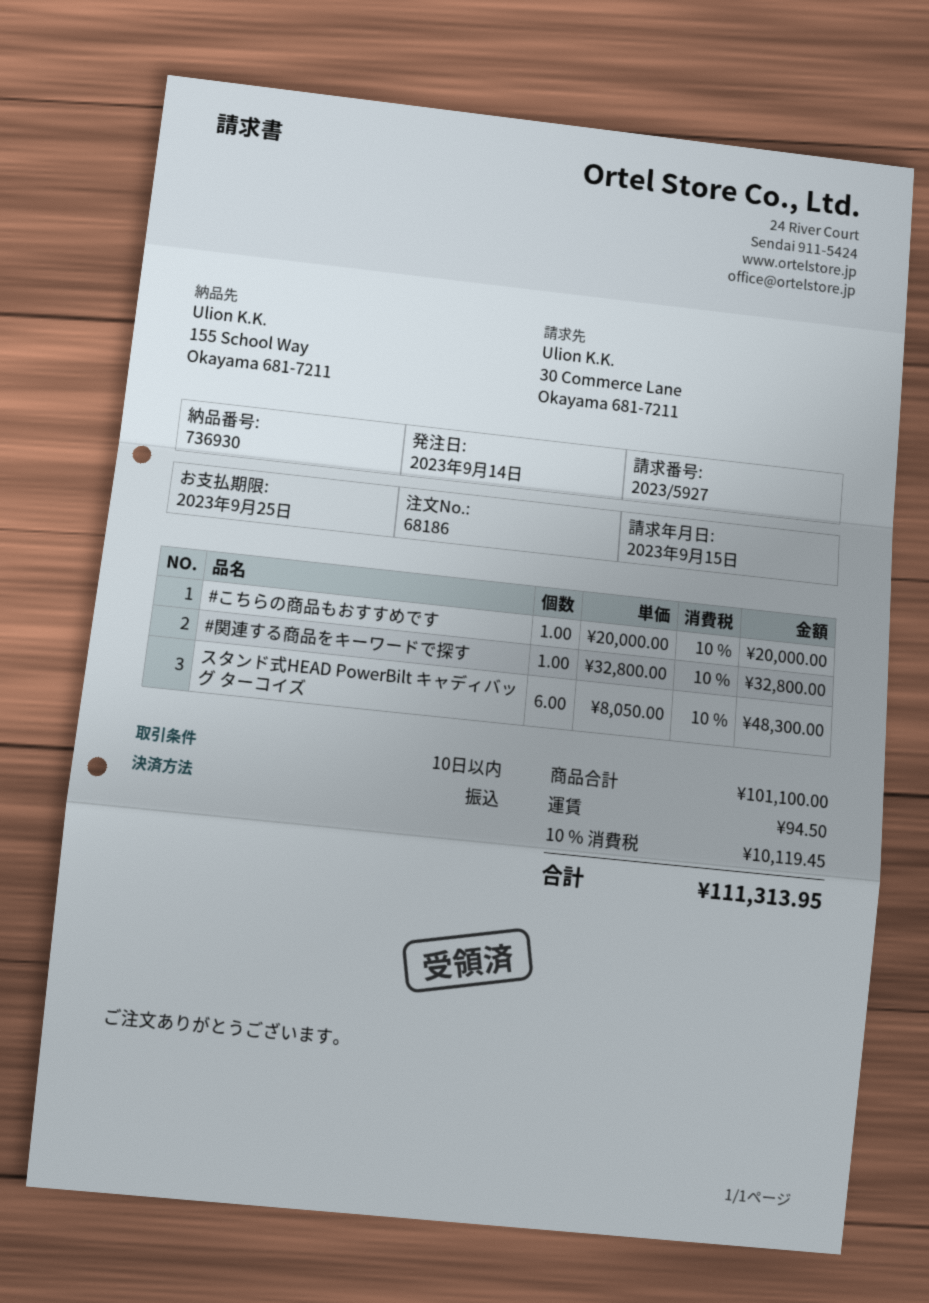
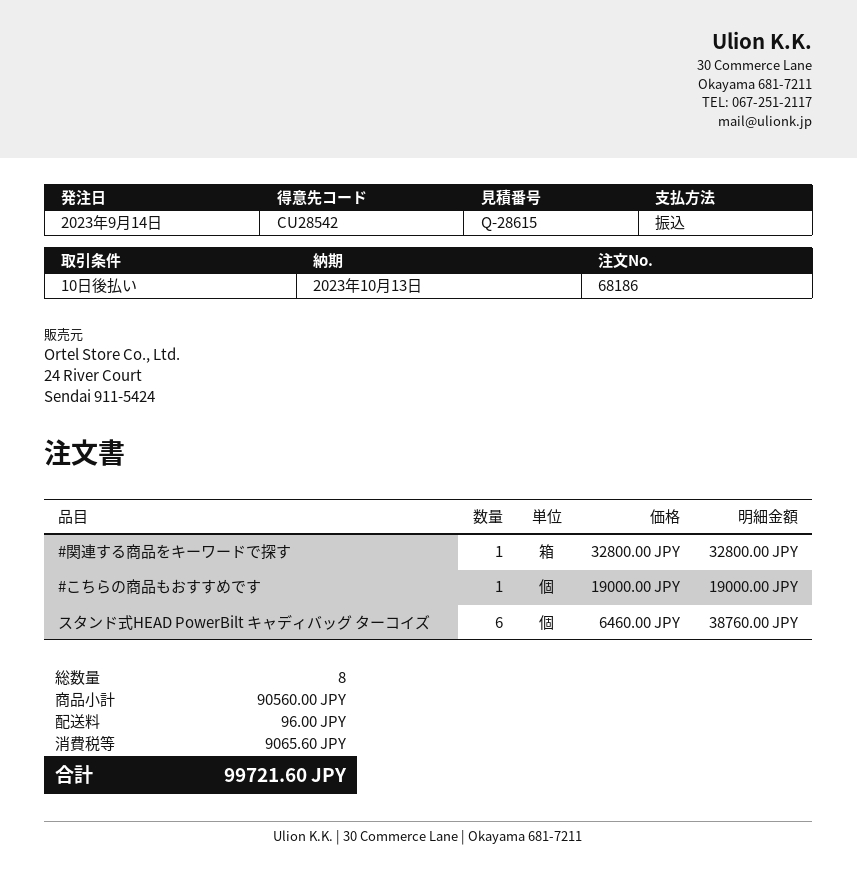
#こちらの商品もおすすめです: 1 x 20000.00 = 20000.00 -> 1 x 19000.00 = 19000.00
スタンド式HEAD PowerBilt キャディバッグ ターコイズ: 6 x 8050.00 = 48300.00 -> 6 x 6460.00 = 38760.00
subtotal: 101100.00 -> 90560.00
shipping: 94.50 -> 96.00
tax: 10119.45 -> 9065.60
total: 111313.95 -> 99721.60

